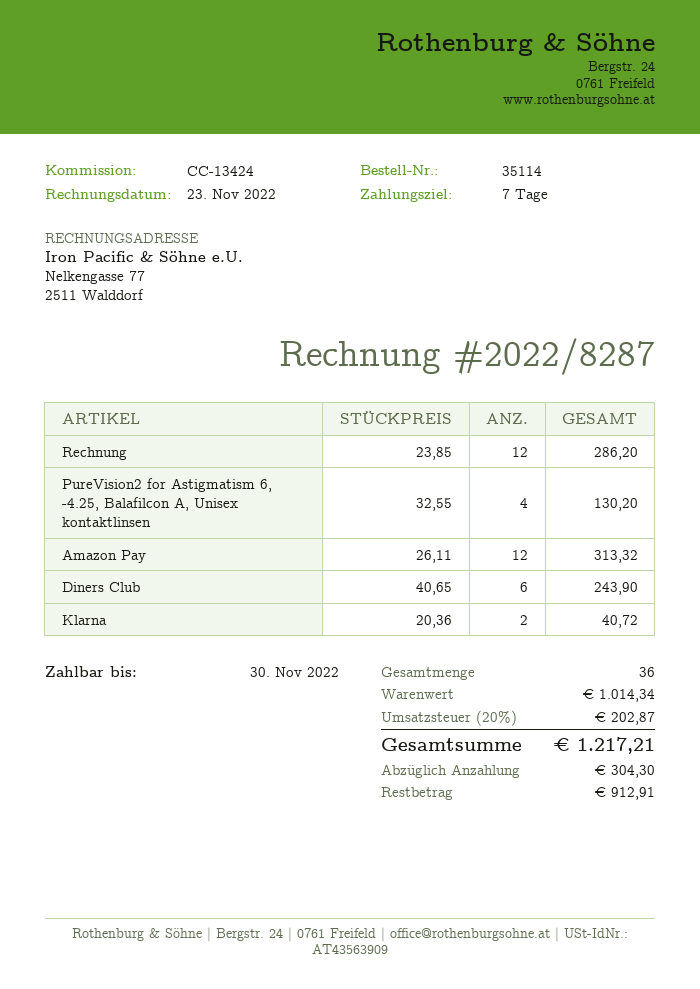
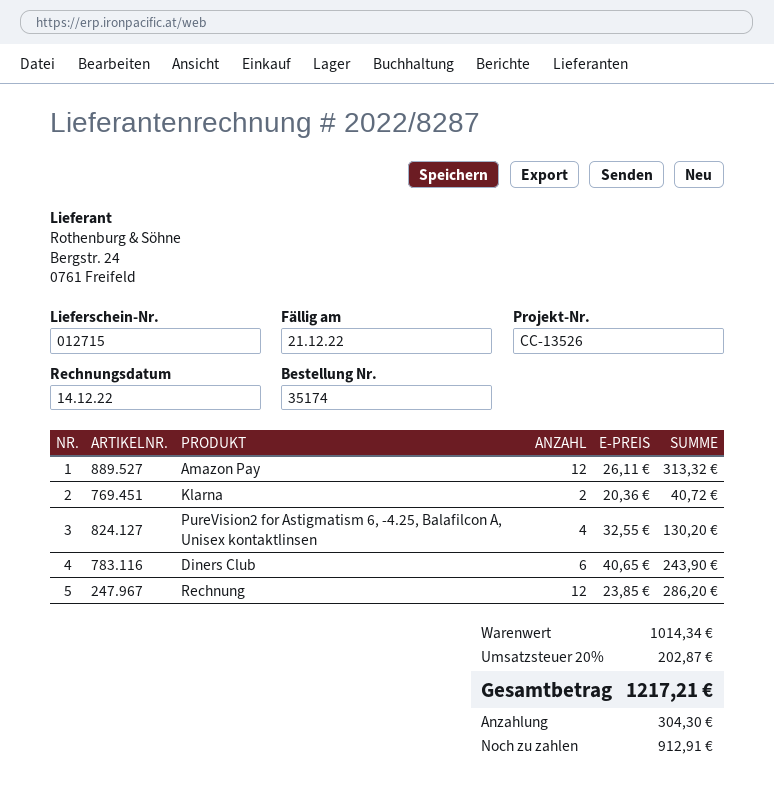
order number: 35114 -> 35174
invoice date: 2022-11-23 -> 2022-12-14
due date: 2022-11-30 -> 2022-12-21
reference: CC-13424 -> CC-13526

